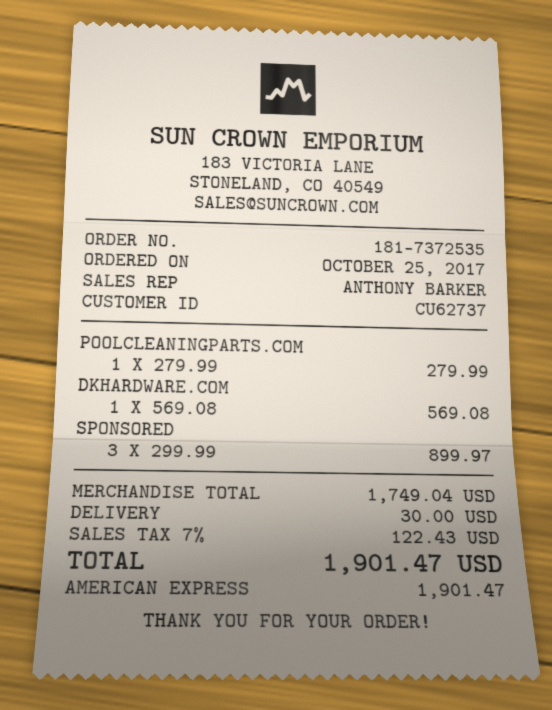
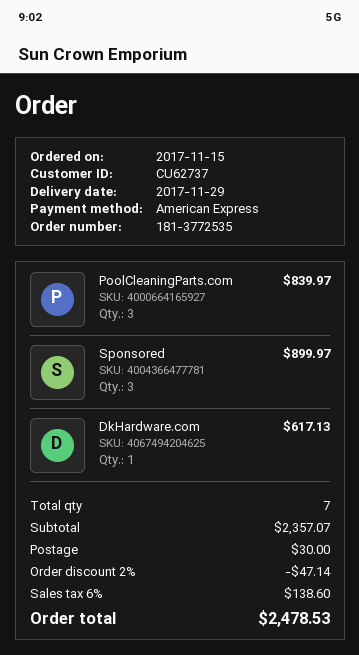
order number: 181-7372535 -> 181-3772535
order date: 2017-10-25 -> 2017-11-15
POOLCLEANINGPARTS.COM: 1 for 279.99 -> 3 for 839.97
DKHARDWARE.COM: 1 for 569.08 -> 1 for 617.13
subtotal: 1749.04 -> 2357.07
discount: none -> 2% = 47.14
tax: 7% = 122.43 -> 6% = 138.60
total: 1901.47 -> 2478.53

